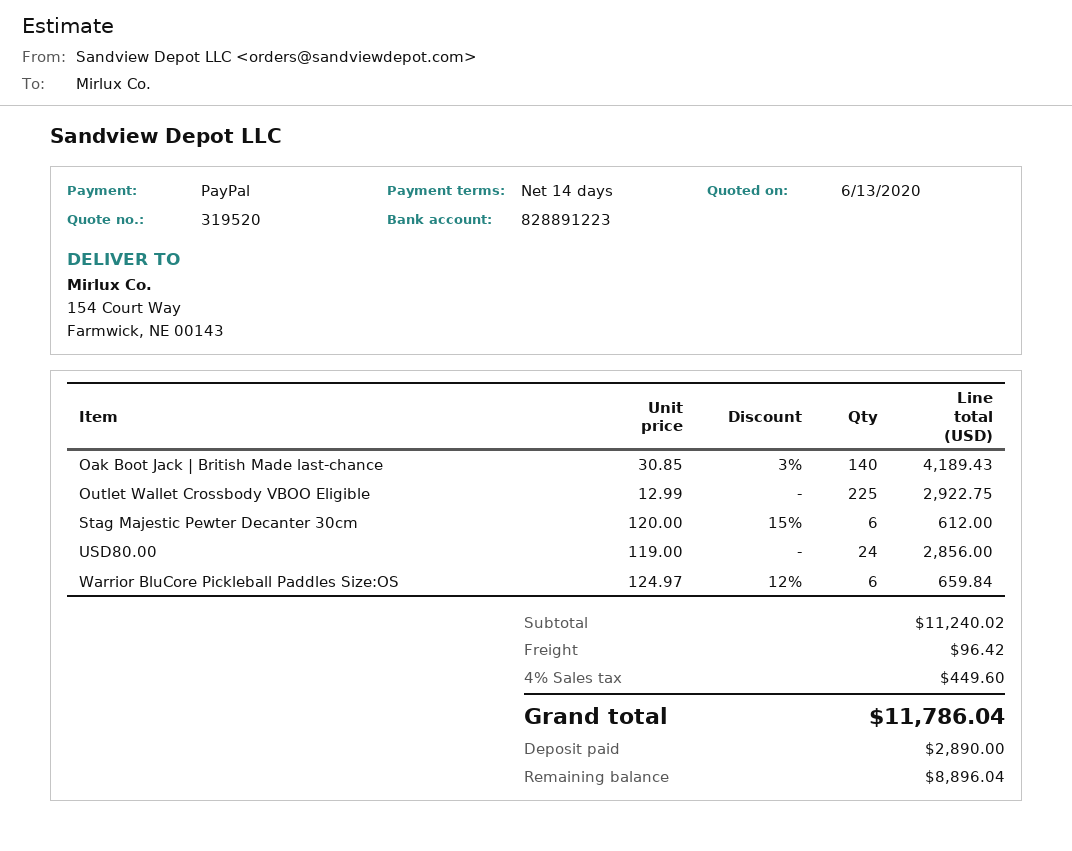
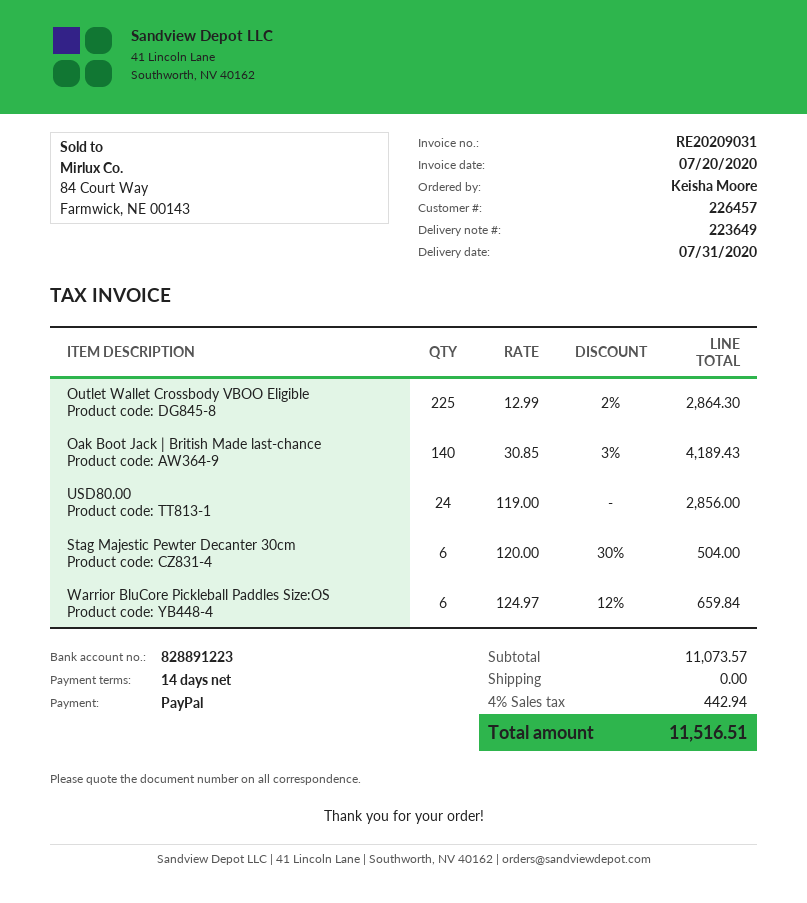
Outlet Wallet Crossbody VBOO Eligible: 225 x 12.99 = 2922.75 -> 225 x 12.99 - 2% = 2864.30
Stag Majestic Pewter Decanter 30cm: 6 x 120.00 - 15% = 612.00 -> 6 x 120.00 - 30% = 504.00
subtotal: 11240.02 -> 11073.57
shipping: 96.42 -> 0.00
tax: 4% = 449.60 -> 4% = 442.94
total: 11786.04 -> 11516.51

